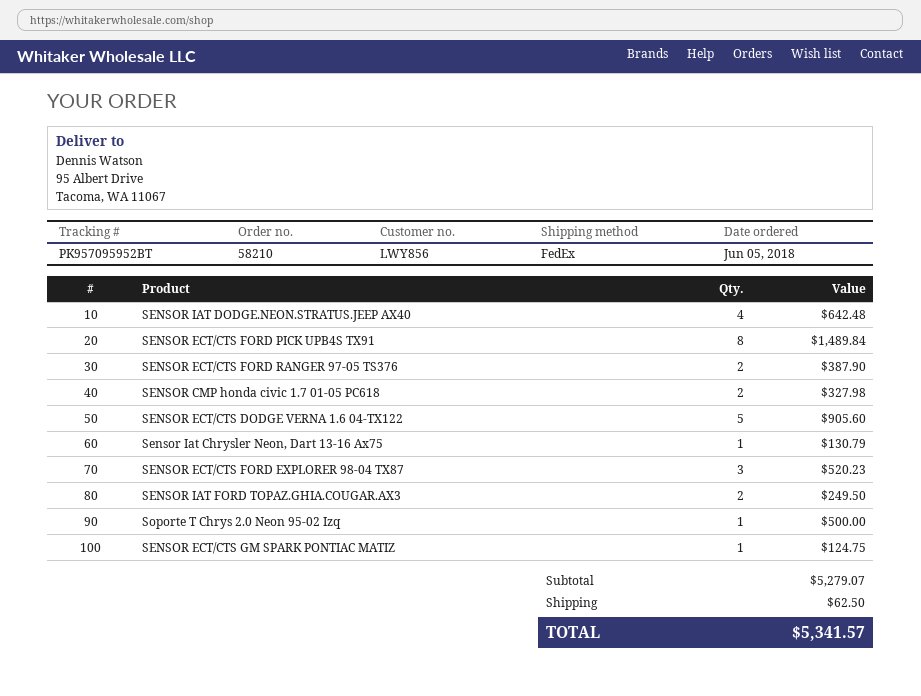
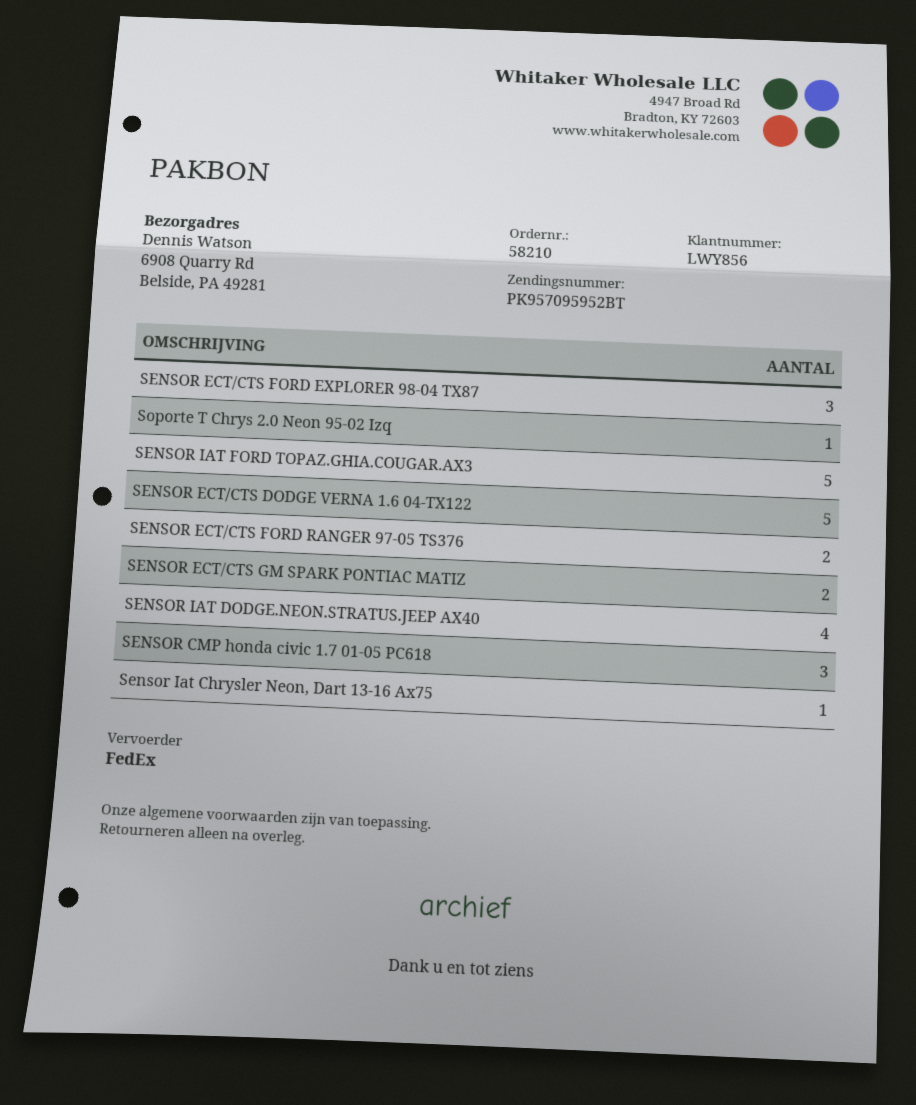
ship to: 95 Albert Drive, Tacoma, WA 11067 -> 6908 Quarry Rd, Belside, PA 49281
SENSOR ECT/CTS FORD PICK UPB4S TX91: 8 -> none
SENSOR CMP honda civic 1.7 01-05 PC618: 2 -> 3
SENSOR IAT FORD TOPAZ.GHIA.COUGAR.AX3: 2 -> 5
SENSOR ECT/CTS GM SPARK PONTIAC MATIZ: 1 -> 2

